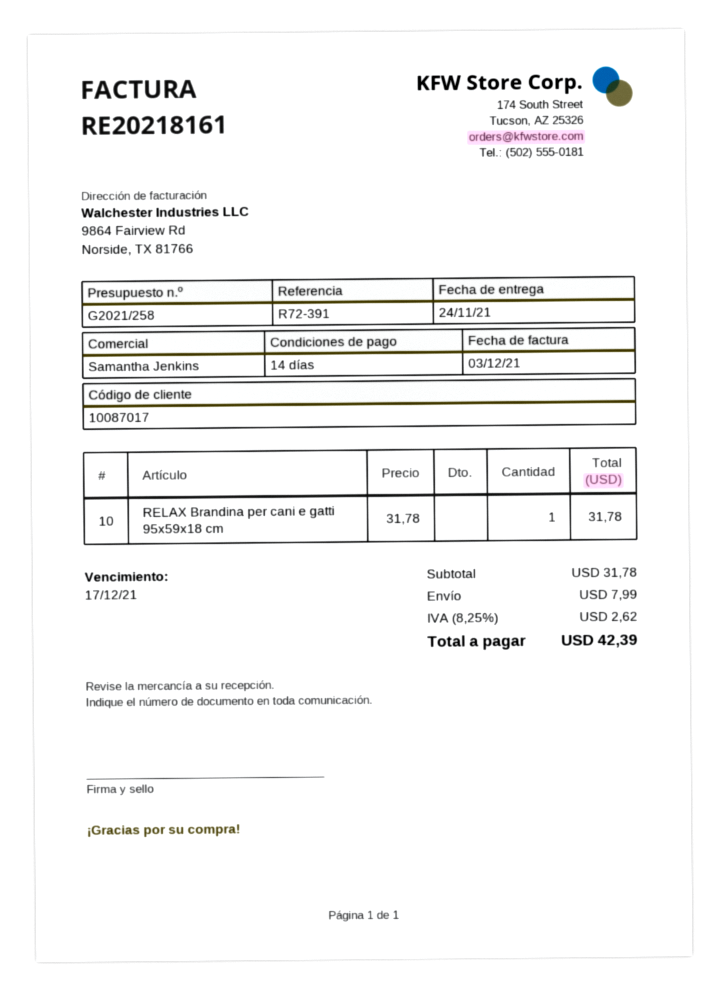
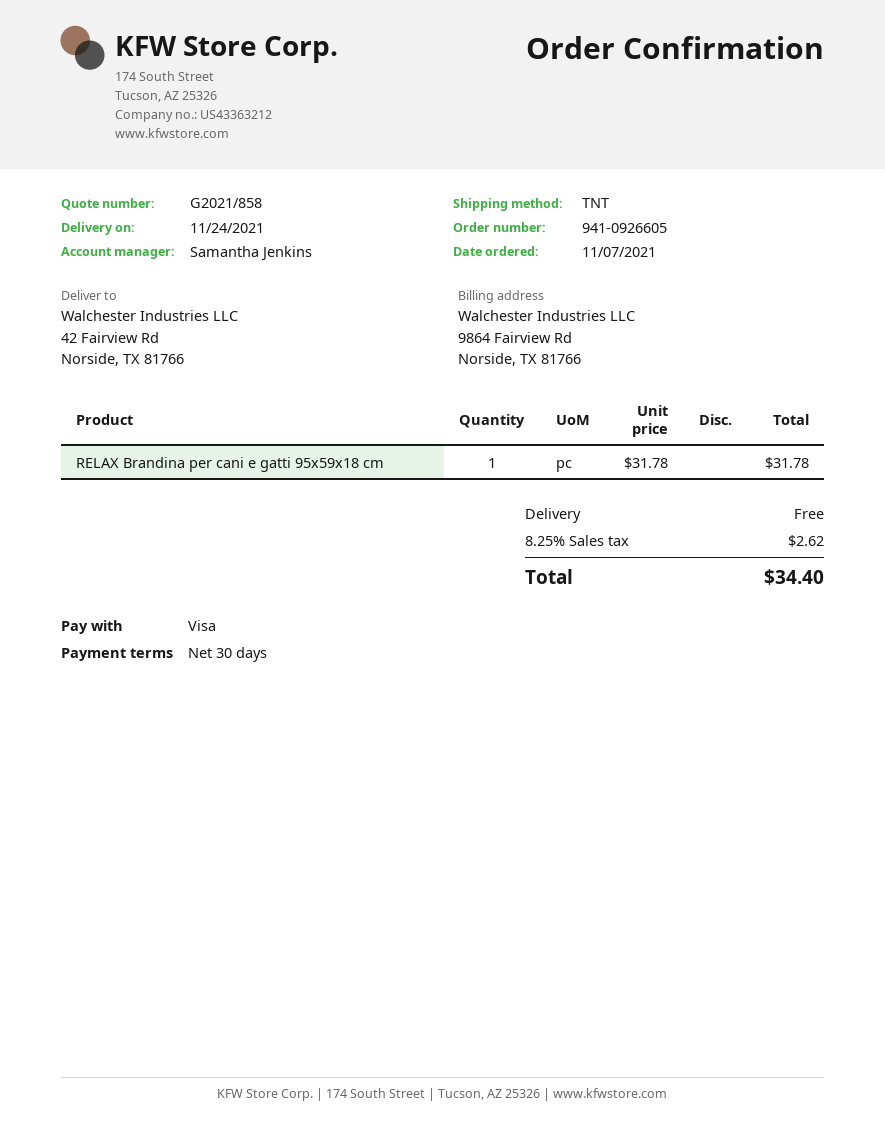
quote number: G2021/258 -> G2021/858
payment terms: 14 days -> 30 days
shipping: 7.99 -> 0.00
total: 42.39 -> 34.40

